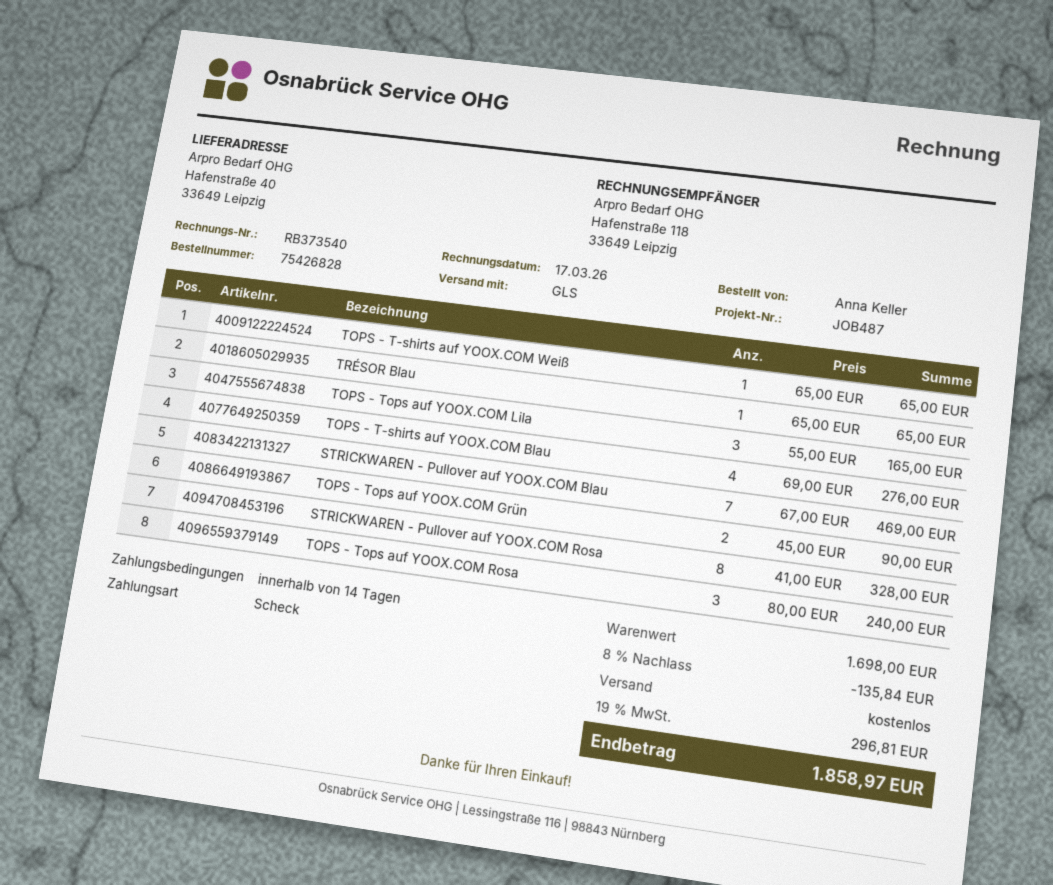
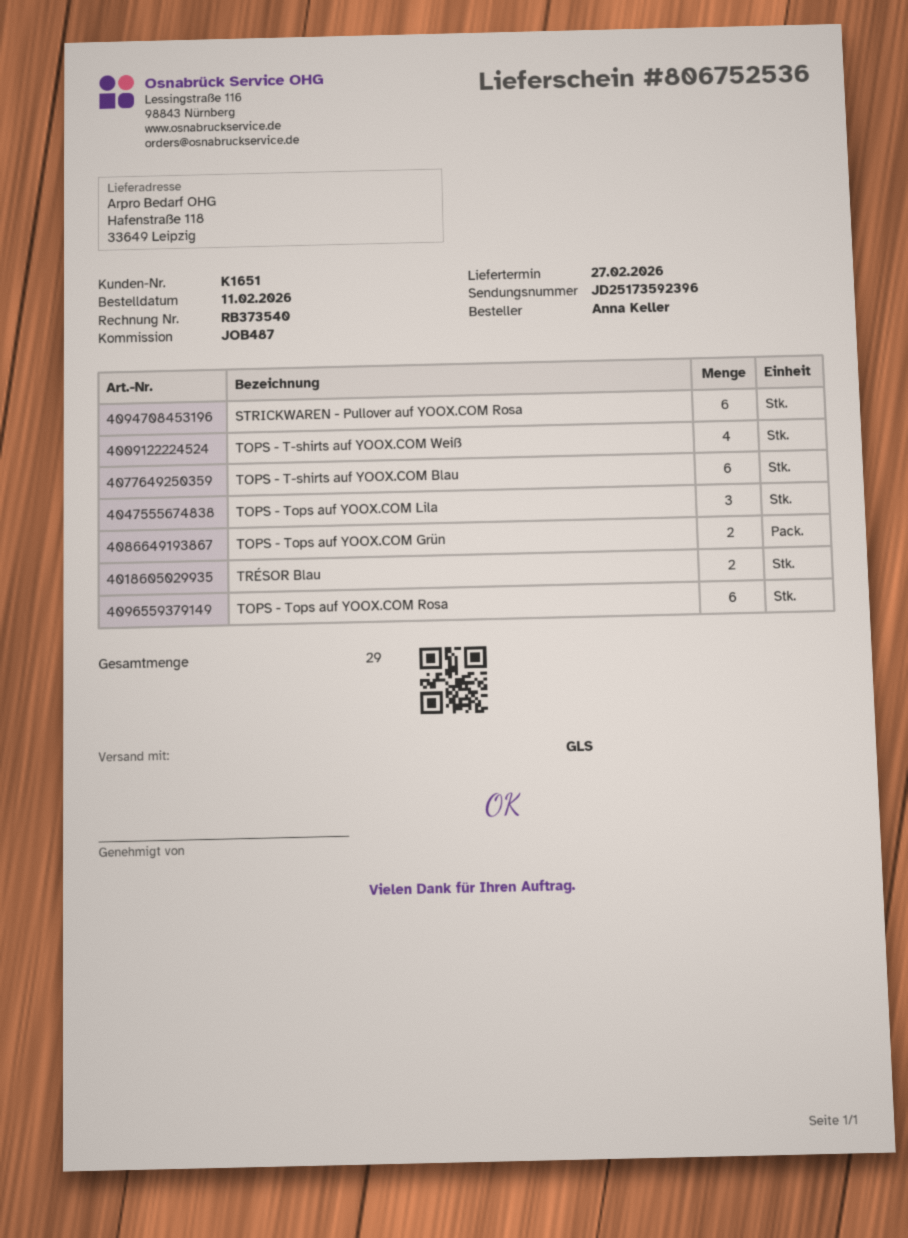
ship to: Hafenstraße 40, 33649 Leipzig -> Hafenstraße 118, 33649 Leipzig
TOPS - T-shirts auf YOOX.COM Weiß: 1 -> 4
TRÉSOR Blau: 1 -> 2
TOPS - T-shirts auf YOOX.COM Blau: 4 -> 6
STRICKWAREN - Pullover auf YOOX.COM Blau: 7 -> none
STRICKWAREN - Pullover auf YOOX.COM Rosa: 8 -> 6
TOPS - Tops auf YOOX.COM Rosa: 3 -> 6

